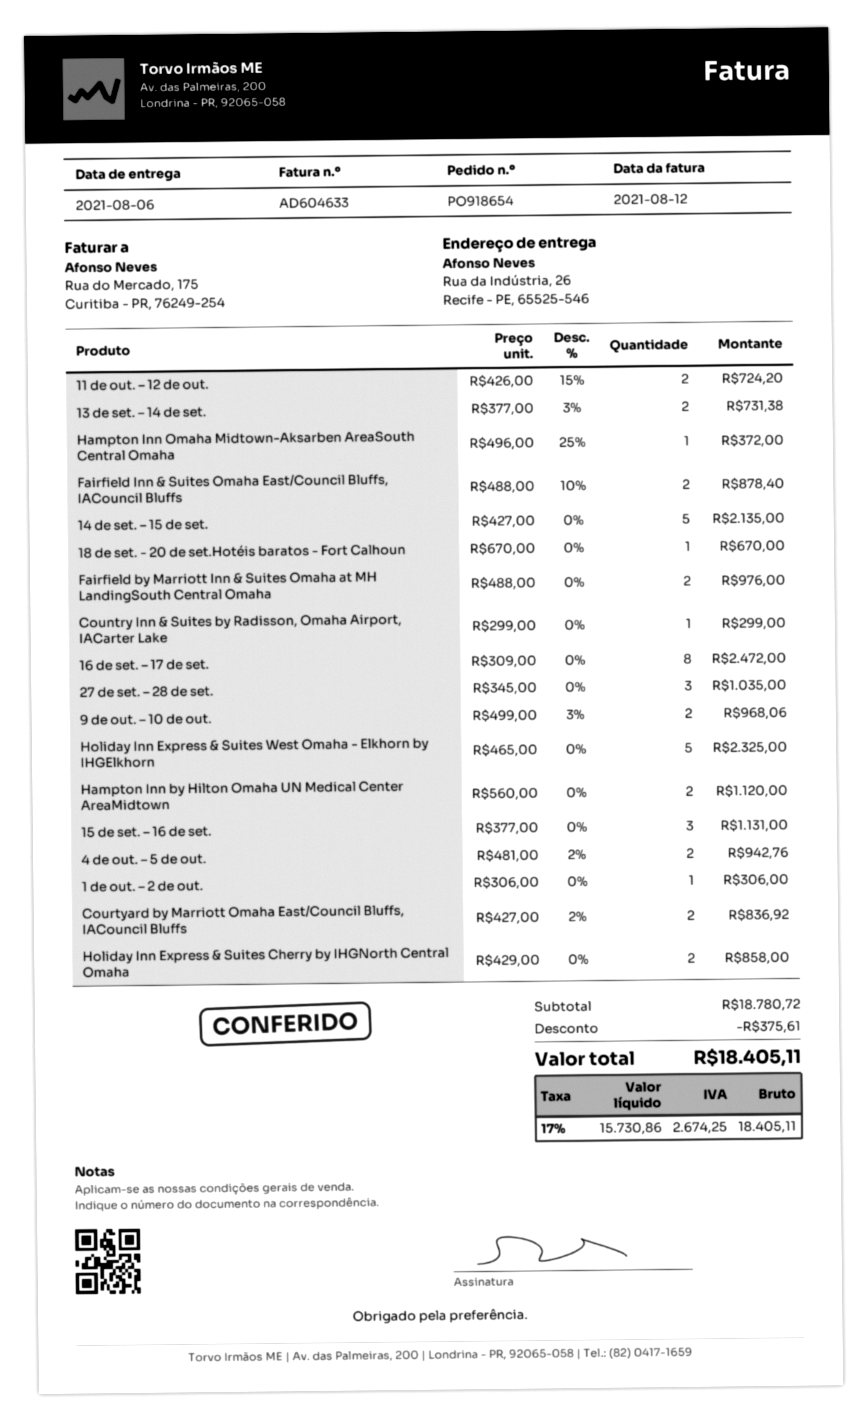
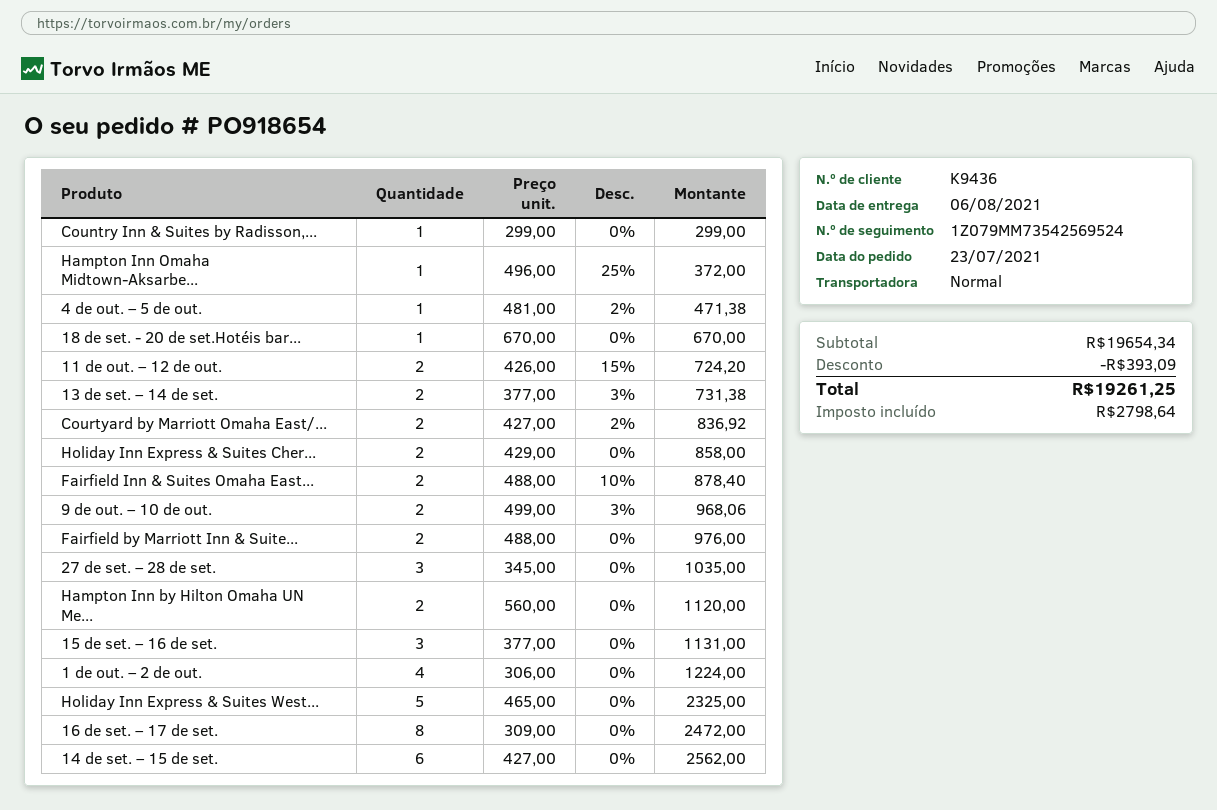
14 de set. – 15 de set.: 5 x 427.00 = 2135.00 -> 6 x 427.00 = 2562.00
4 de out. – 5 de out.: 2 x 481.00 - 2% = 942.76 -> 1 x 481.00 - 2% = 471.38
1 de out. – 2 de out.: 1 x 306.00 = 306.00 -> 4 x 306.00 = 1224.00
subtotal: 18780.72 -> 19654.34
discount: 375.61 -> 393.09
tax: 2674.25 -> 2798.64
total: 18405.11 -> 19261.25

